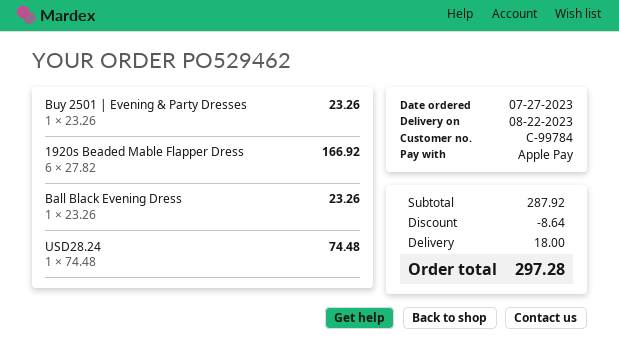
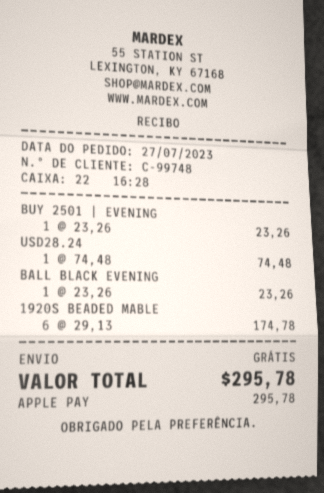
customer number: C-99784 -> C-99748
1920s Beaded Mable Flapper Dress: 6 x 27.82 = 166.92 -> 6 x 29.13 = 174.78
discount: 8.64 -> none
shipping: 18.00 -> 0.00
total: 297.28 -> 295.78

